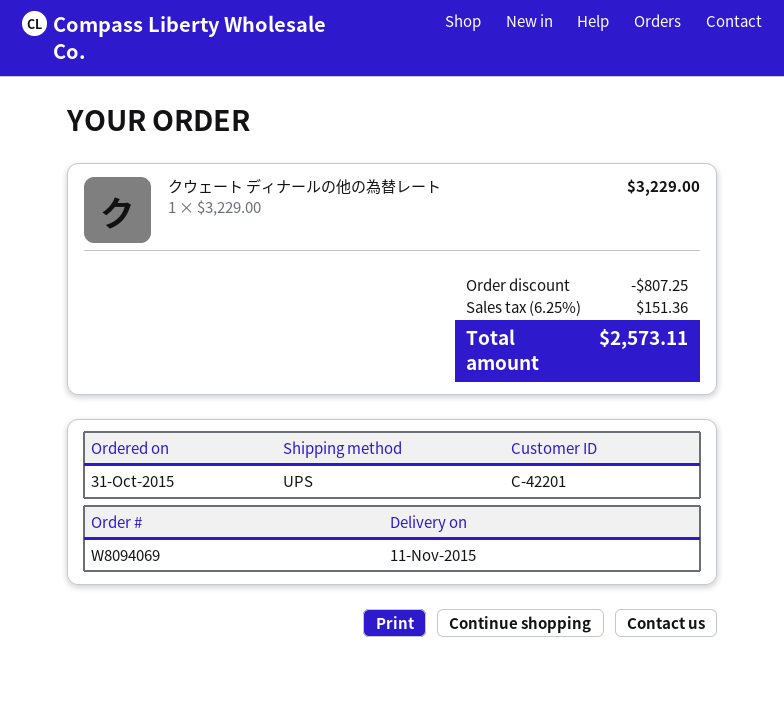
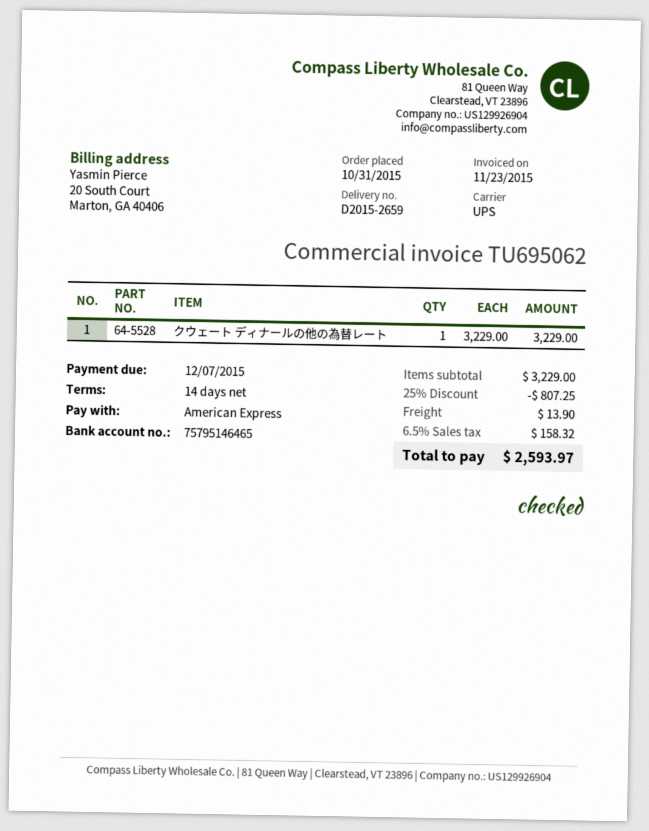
shipping: none -> 13.90
tax: 6.25% = 151.36 -> 6.5% = 158.32
total: 2573.11 -> 2593.97

